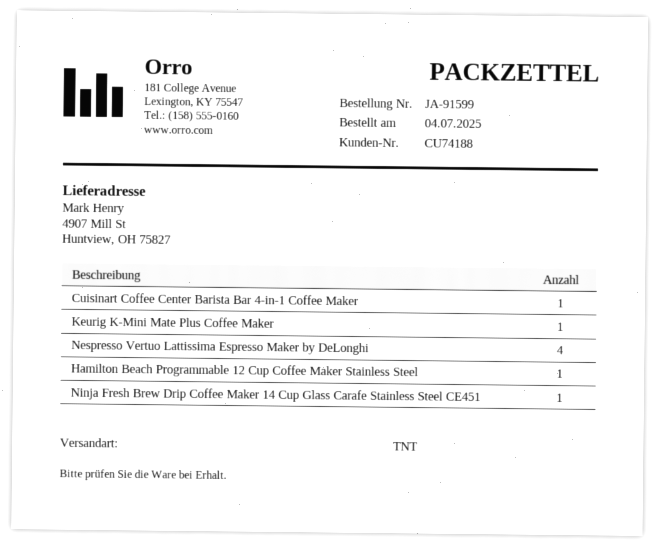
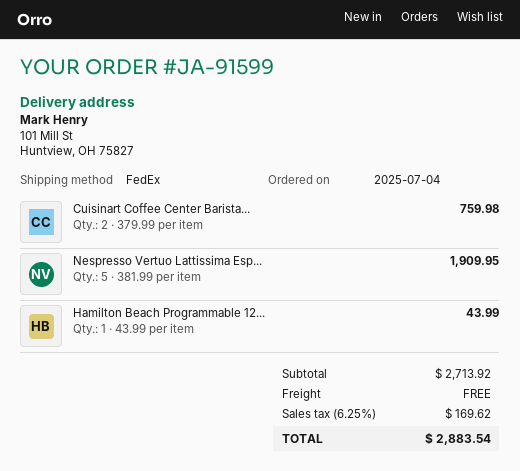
shipping method: TNT -> FedEx
ship to: 4907 Mill St, Huntview, OH 75827 -> 101 Mill St, Huntview, OH 75827
Cuisinart Coffee Center Barista Bar 4-in-1 Coffee Maker: 1 -> 2
Keurig K-Mini Mate Plus Coffee Maker: 1 -> none
Nespresso Vertuo Lattissima Espresso Maker by DeLonghi: 4 -> 5
Ninja Fresh Brew Drip Coffee Maker 14 Cup Glass Carafe Stainless Steel CE451: 1 -> none

